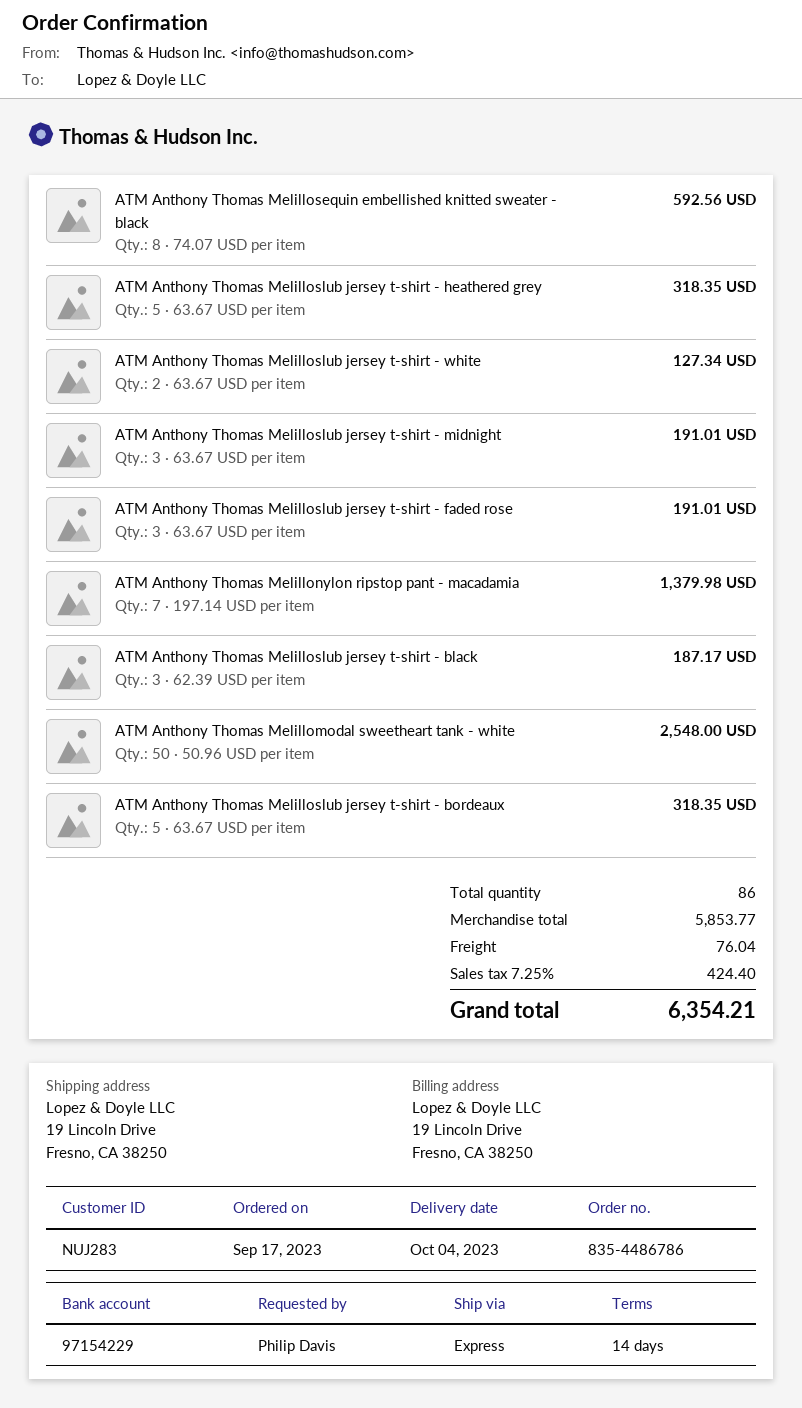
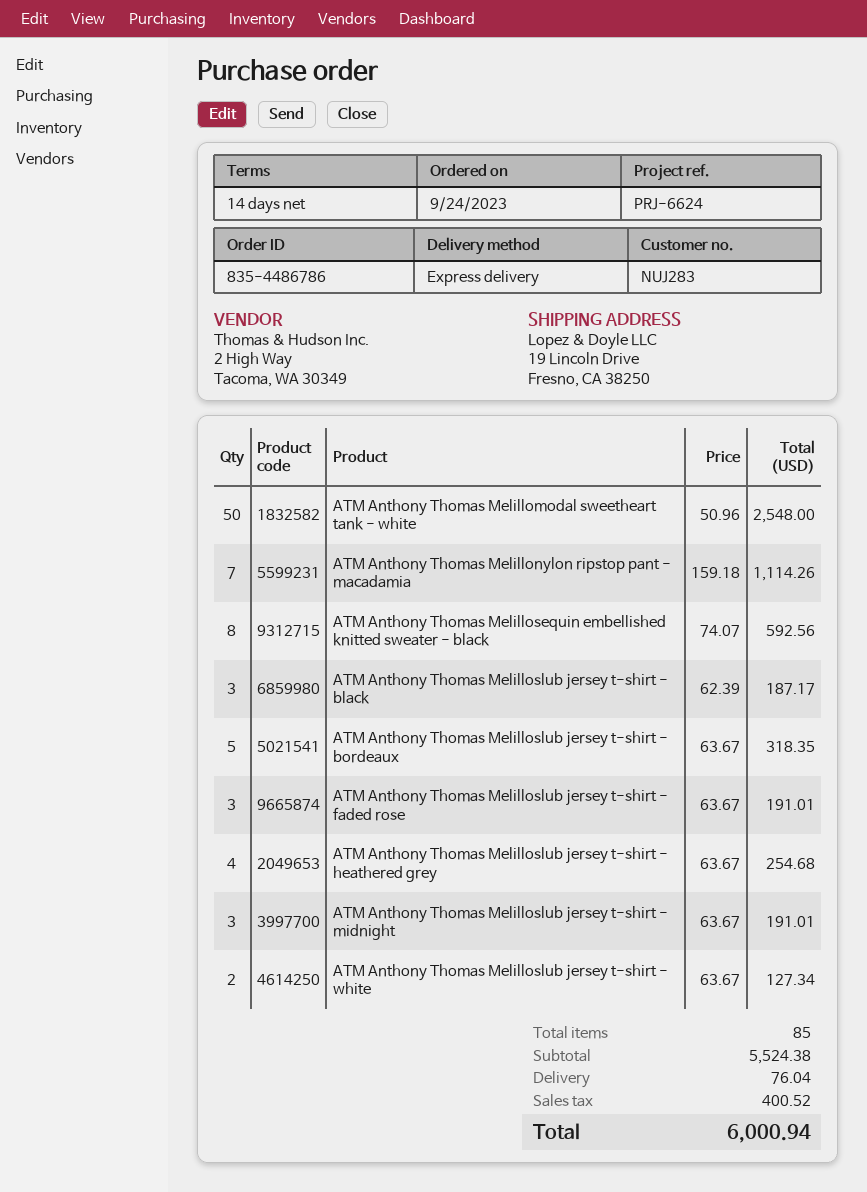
order date: 2023-09-17 -> 2023-09-24
ATM Anthony Thomas Melilloslub jersey t-shirt - heathered grey: 5 x 63.67 = 318.35 -> 4 x 63.67 = 254.68
ATM Anthony Thomas Melillonylon ripstop pant - macadamia: 7 x 197.14 = 1379.98 -> 7 x 159.18 = 1114.26
total quantity: 86 -> 85
subtotal: 5853.77 -> 5524.38
tax: 424.40 -> 400.52
total: 6354.21 -> 6000.94

